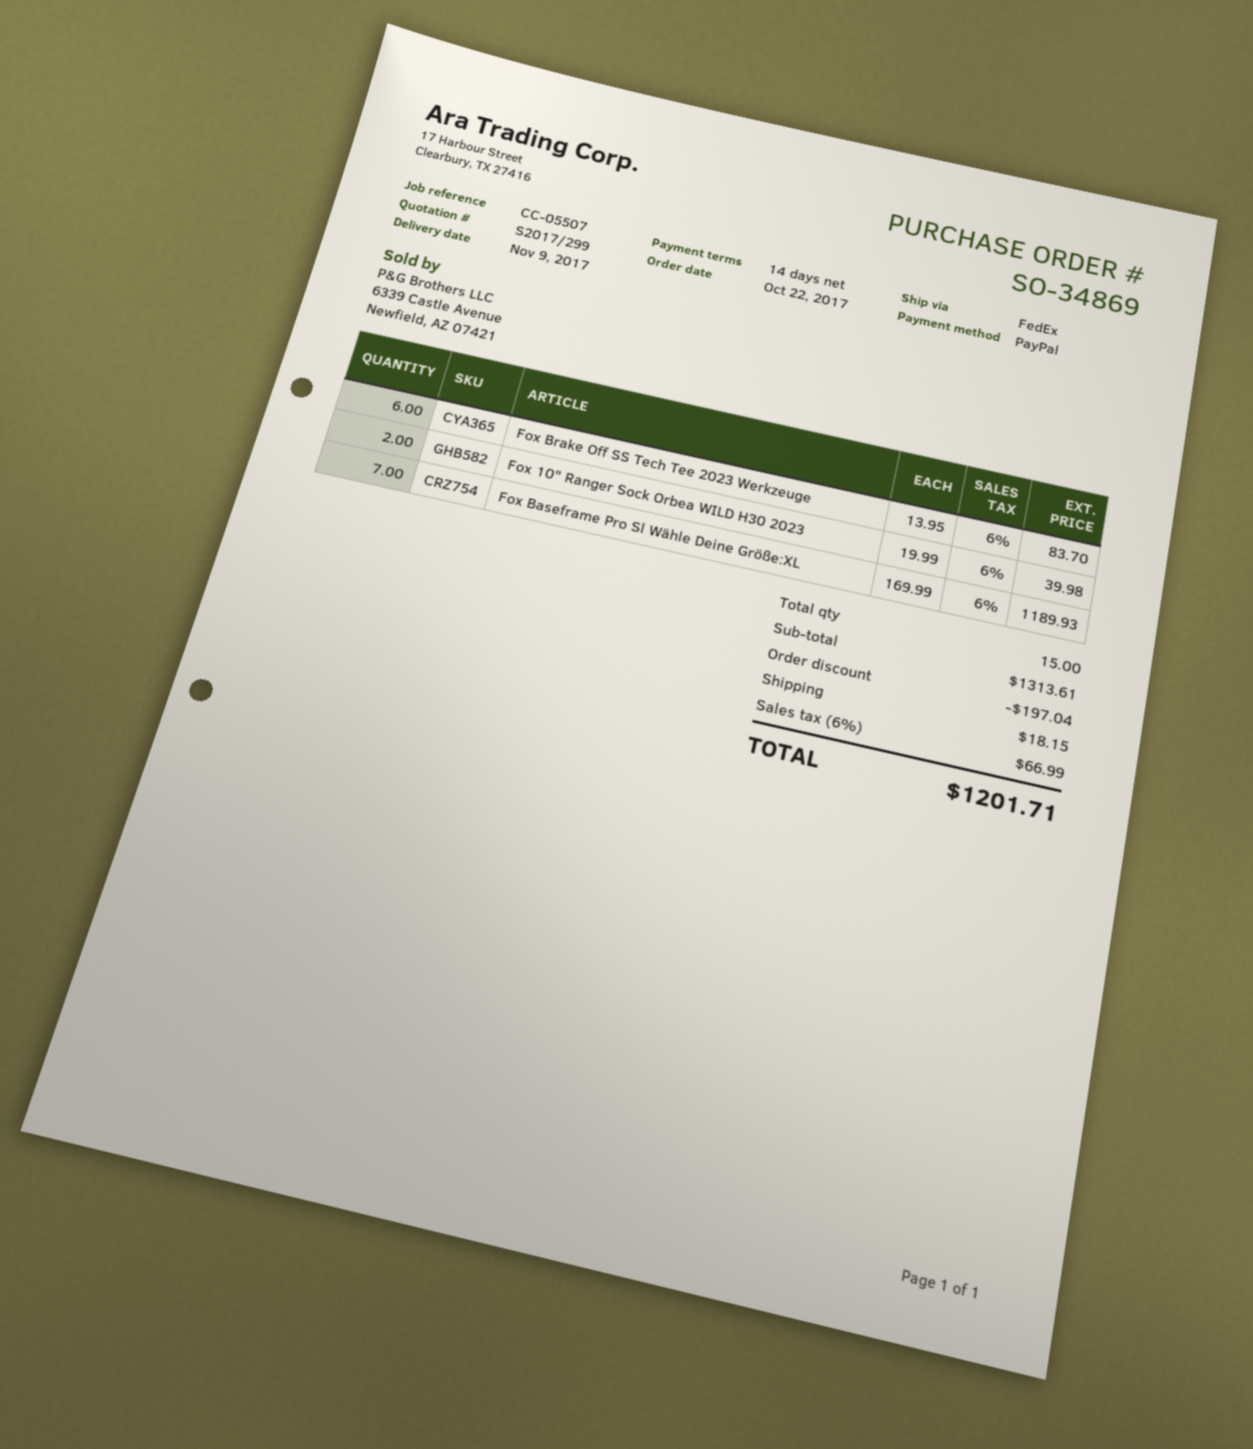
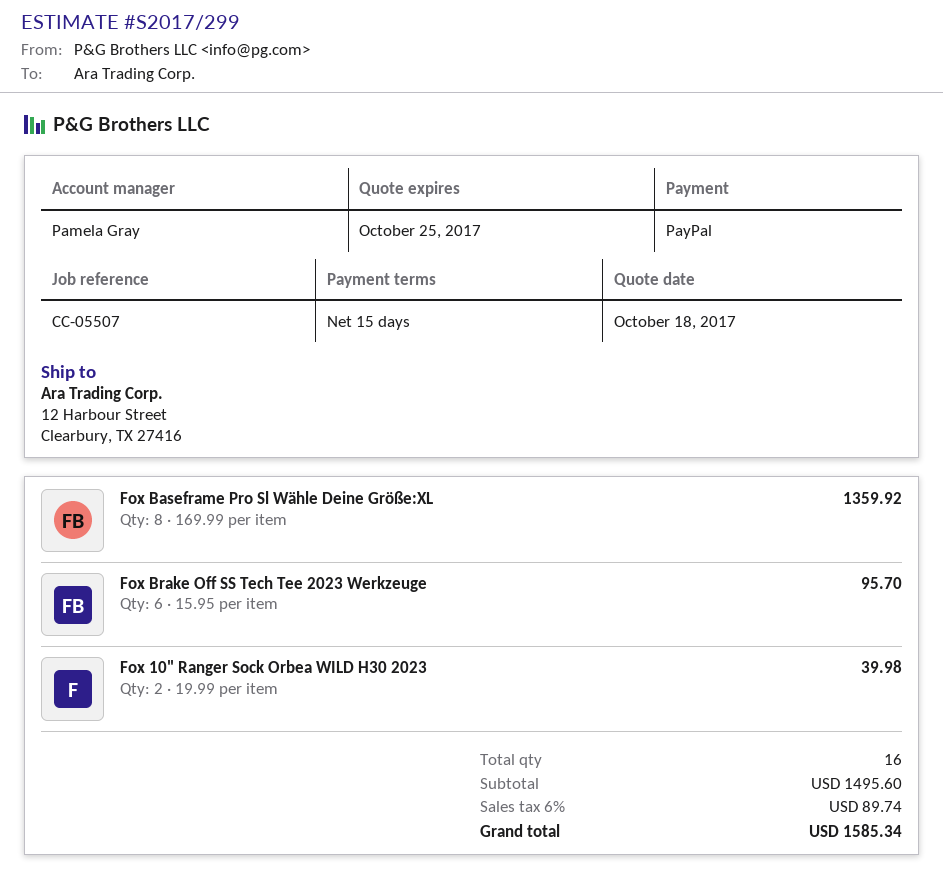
payment terms: 14 days -> 15 days
Fox Brake Off SS Tech Tee 2023 Werkzeuge: 6 x 13.95 = 83.70 -> 6 x 15.95 = 95.70
Fox Baseframe Pro Sl Wähle Deine Größe:XL: 7 x 169.99 = 1189.93 -> 8 x 169.99 = 1359.92
total quantity: 15 -> 16
subtotal: 1313.61 -> 1495.60
discount: 197.04 -> none
shipping: 18.15 -> none
tax: 6% = 66.99 -> 6% = 89.74
total: 1201.71 -> 1585.34

